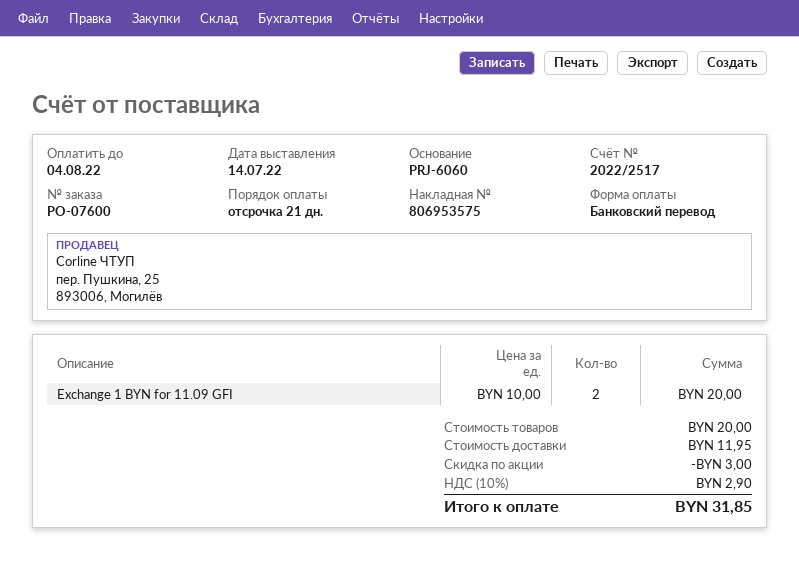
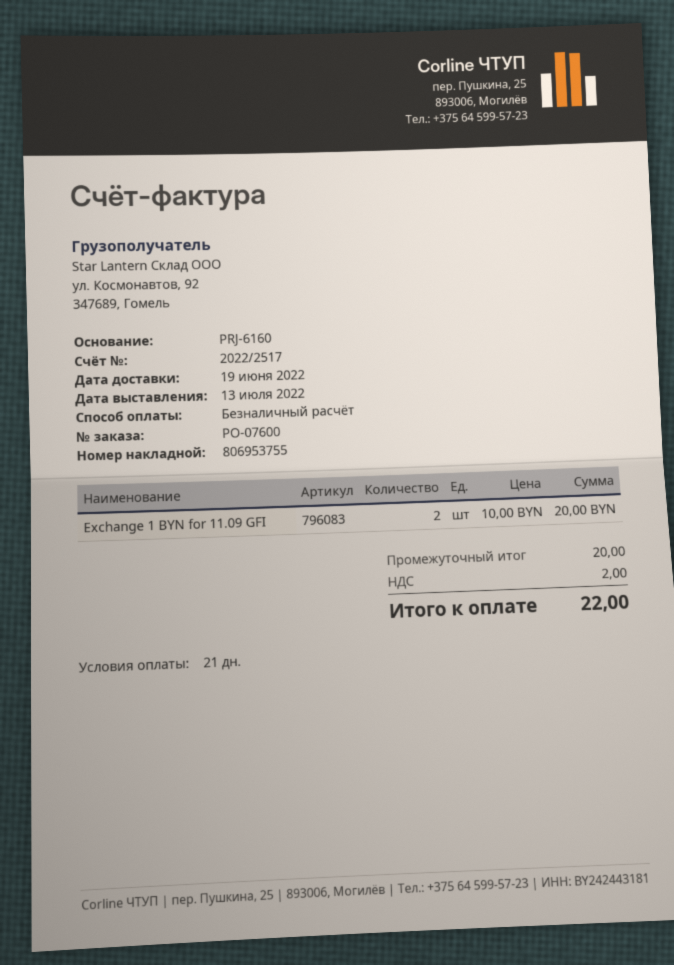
delivery note number: 806953575 -> 806953755
invoice date: 2022-07-14 -> 2022-07-13
reference: PRJ-6060 -> PRJ-6160
discount: 3.00 -> none
shipping: 11.95 -> none
tax: 2.90 -> 2.00
total: 31.85 -> 22.00

